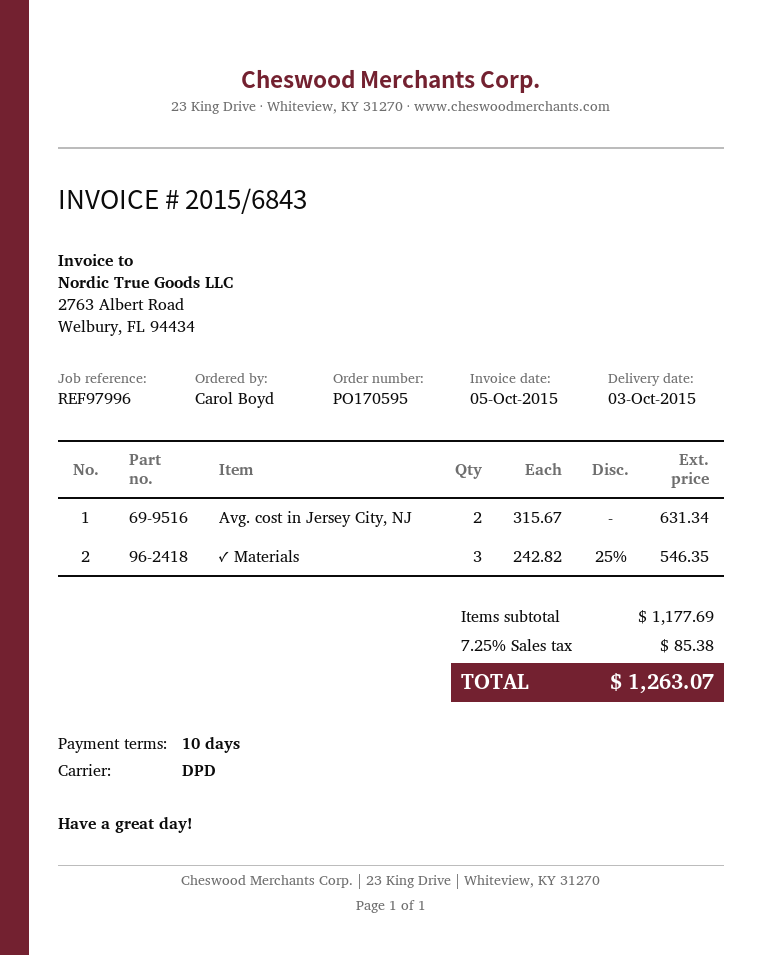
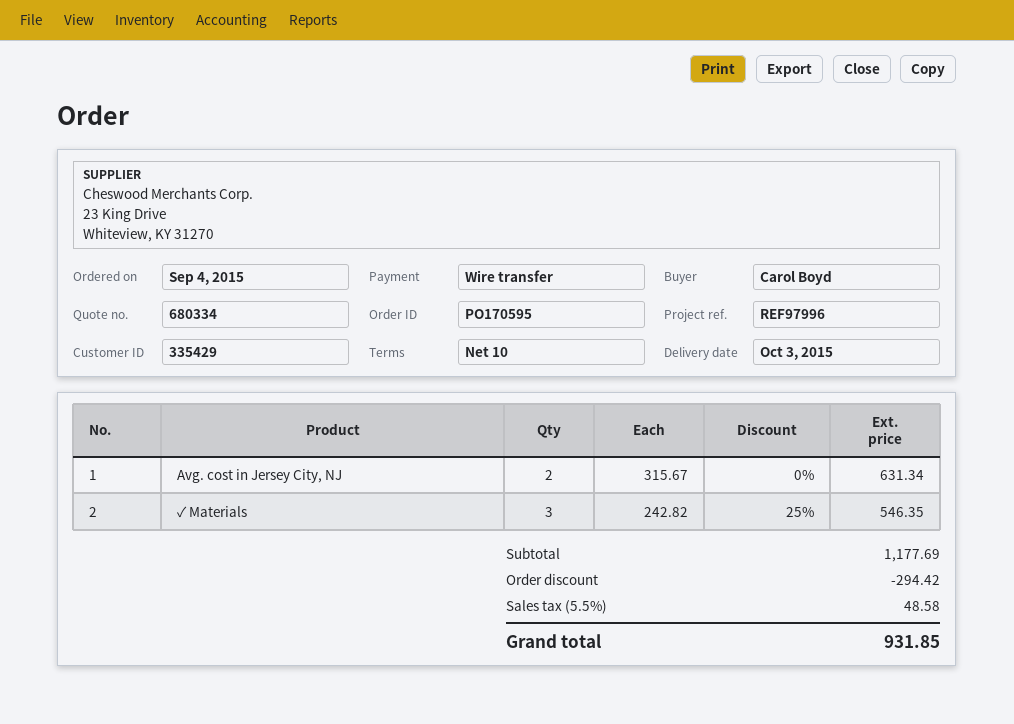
discount: none -> 294.42
tax: 7.25% = 85.38 -> 5.5% = 48.58
total: 1263.07 -> 931.85

